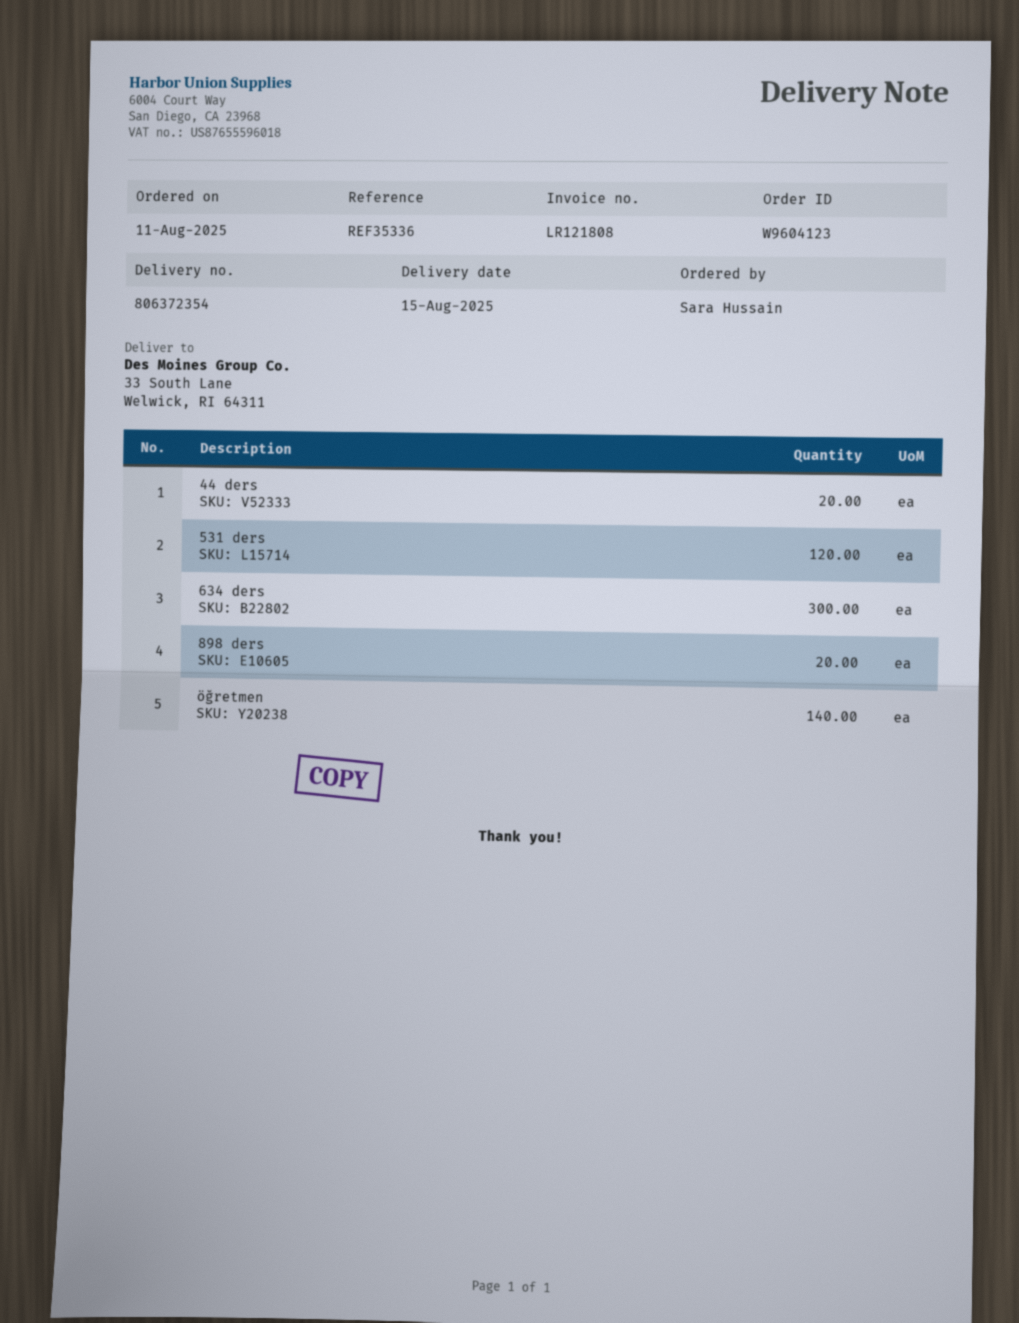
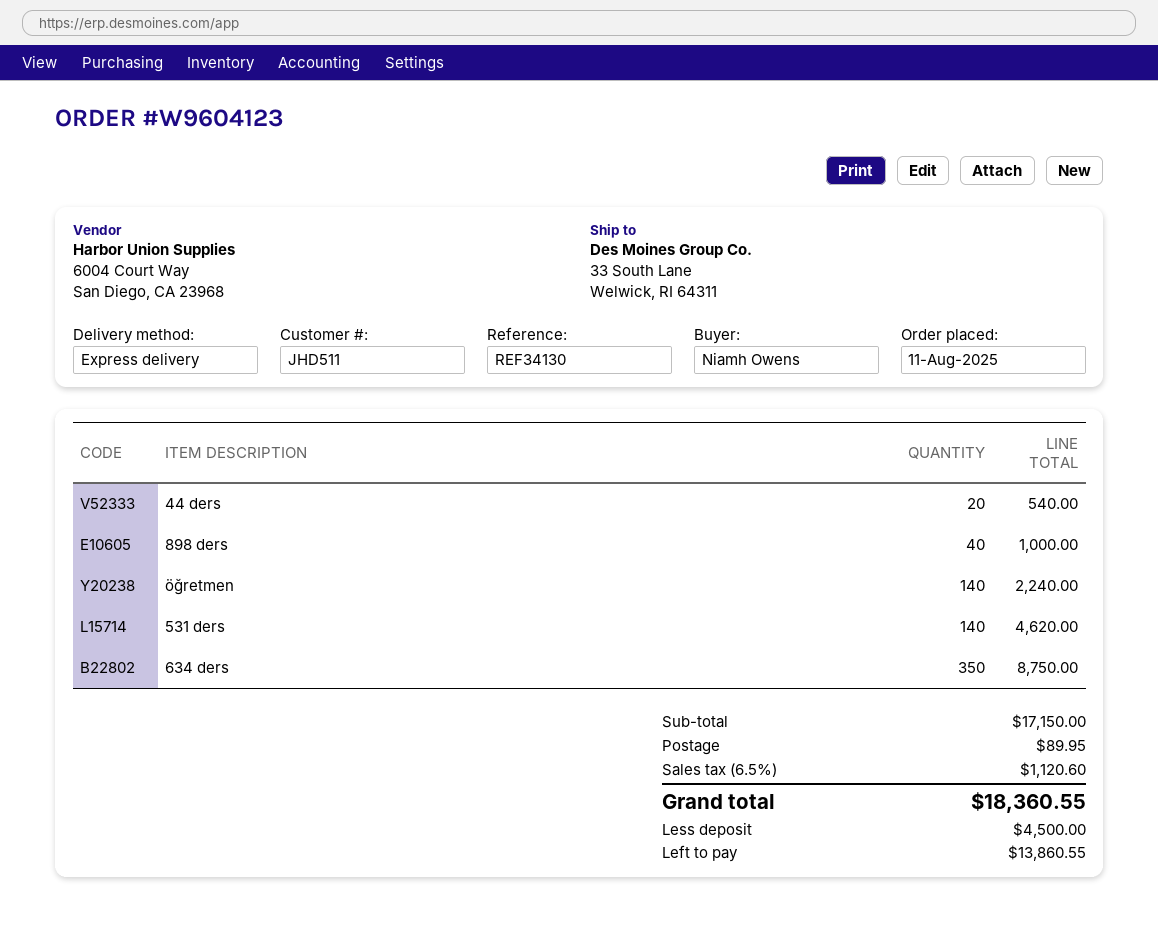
reference: REF35336 -> REF34130
ordered by: Sara Hussain -> Niamh Owens
531 ders: 120 -> 140
634 ders: 300 -> 350
898 ders: 20 -> 40

